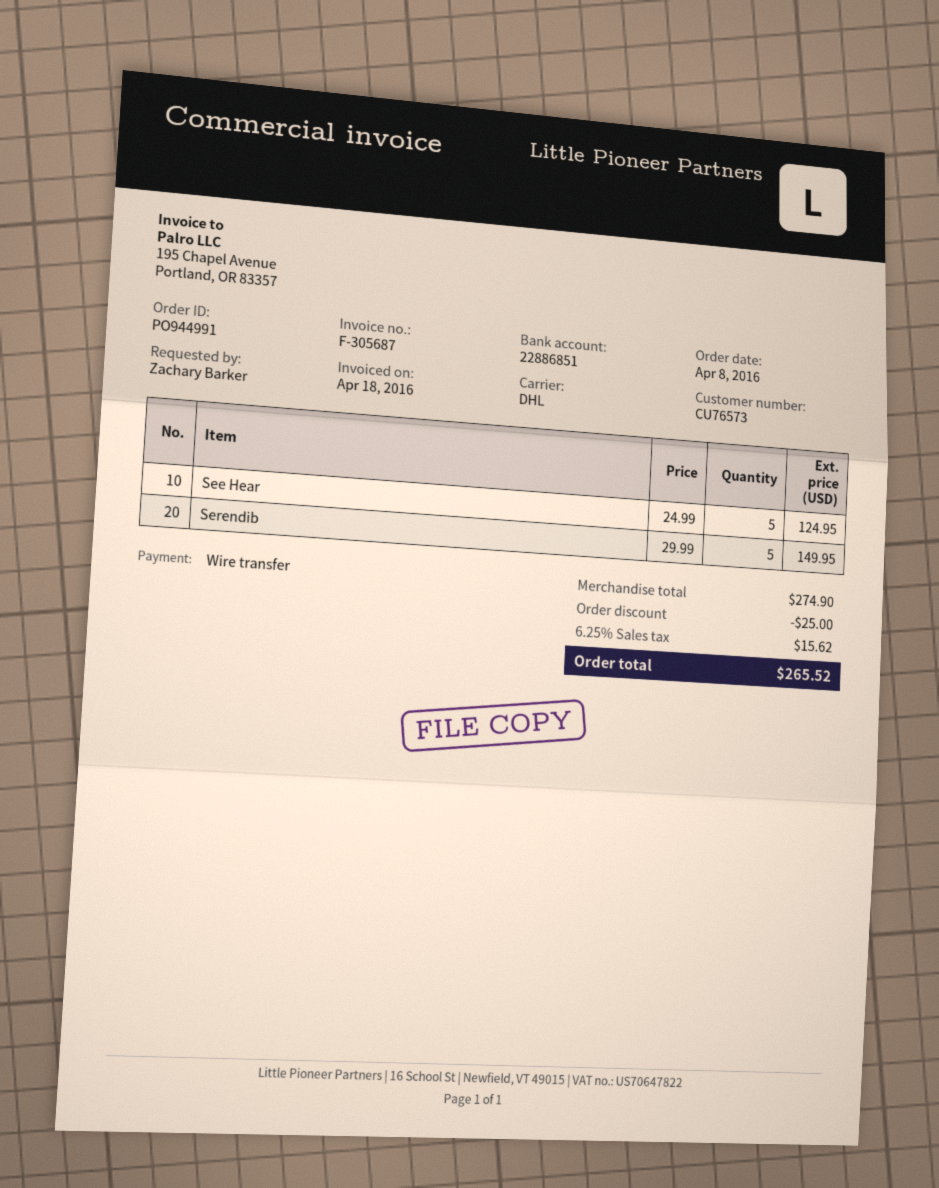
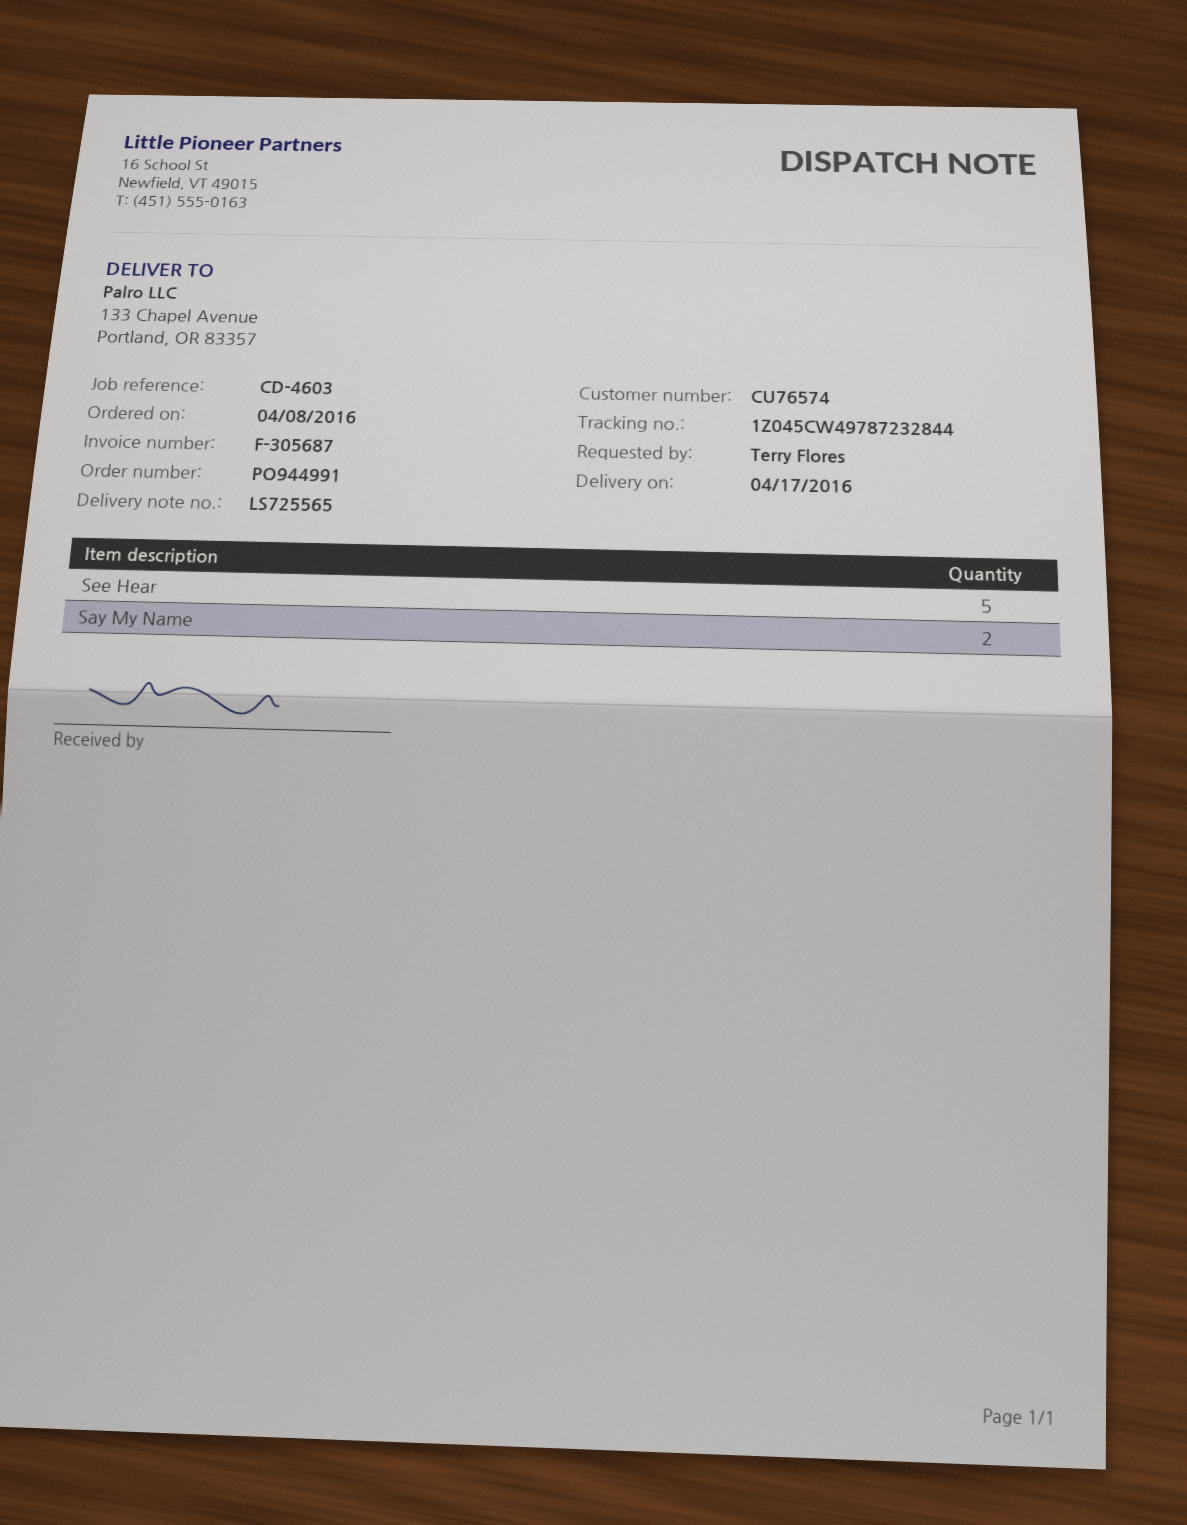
customer number: CU76573 -> CU76574
ordered by: Zachary Barker -> Terry Flores
Serendib: 5 -> none
Say My Name: none -> 2

